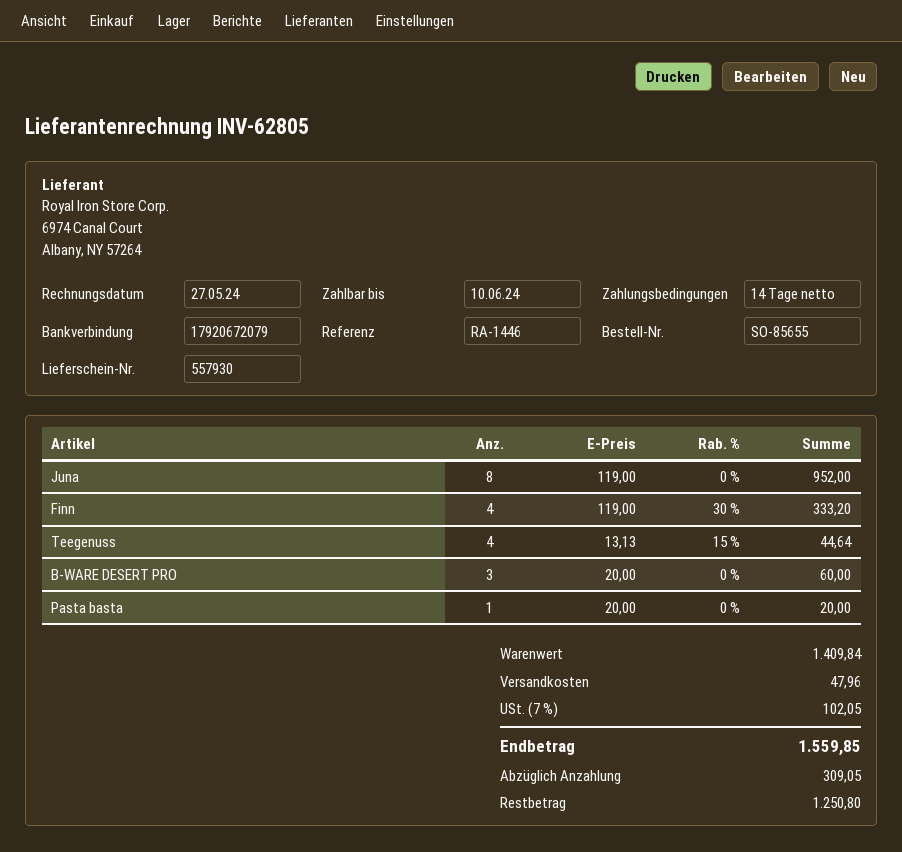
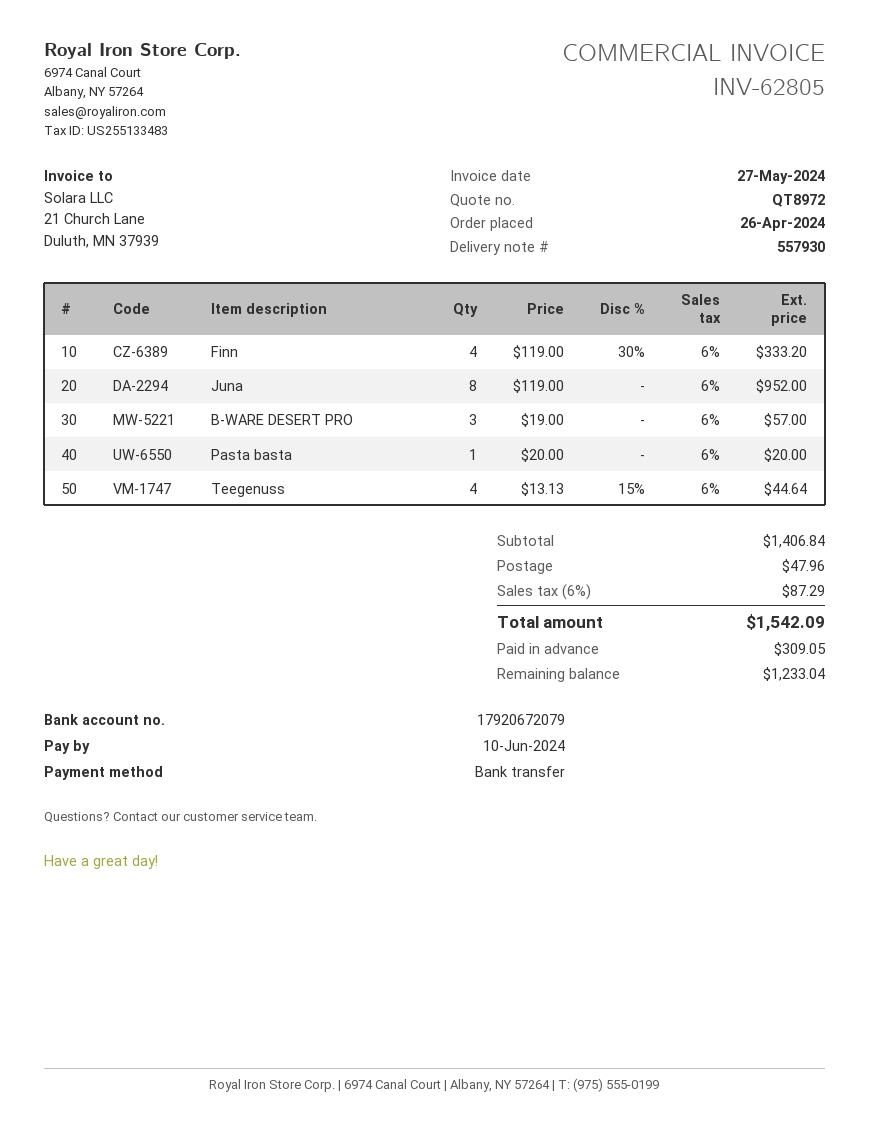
B-WARE DESERT PRO: 3 x 20.00 = 60.00 -> 3 x 19.00 = 57.00
subtotal: 1409.84 -> 1406.84
tax: 7% = 102.05 -> 6% = 87.29
total: 1559.85 -> 1542.09
balance: 1250.80 -> 1233.04

